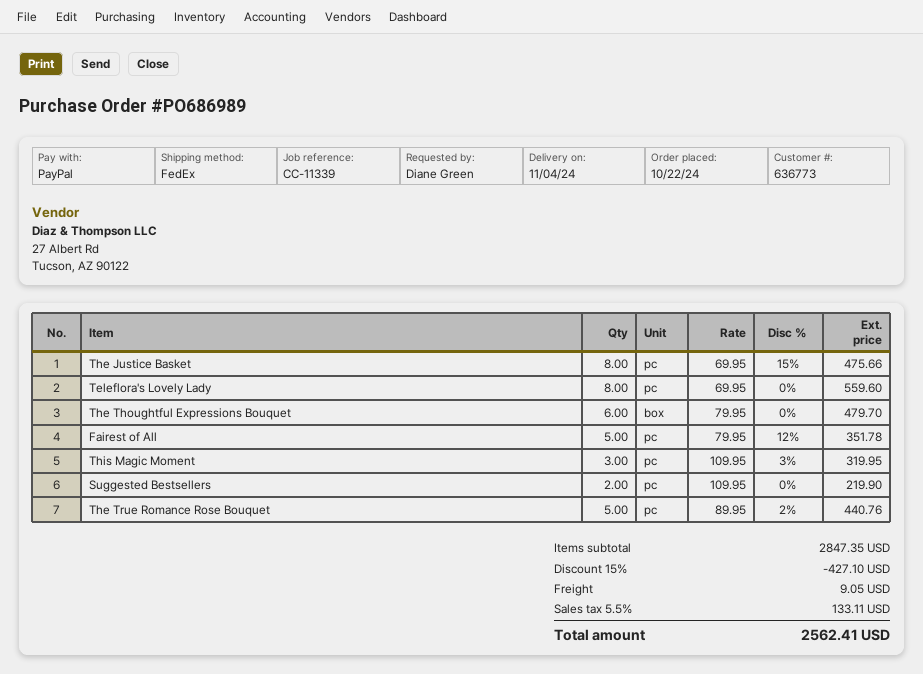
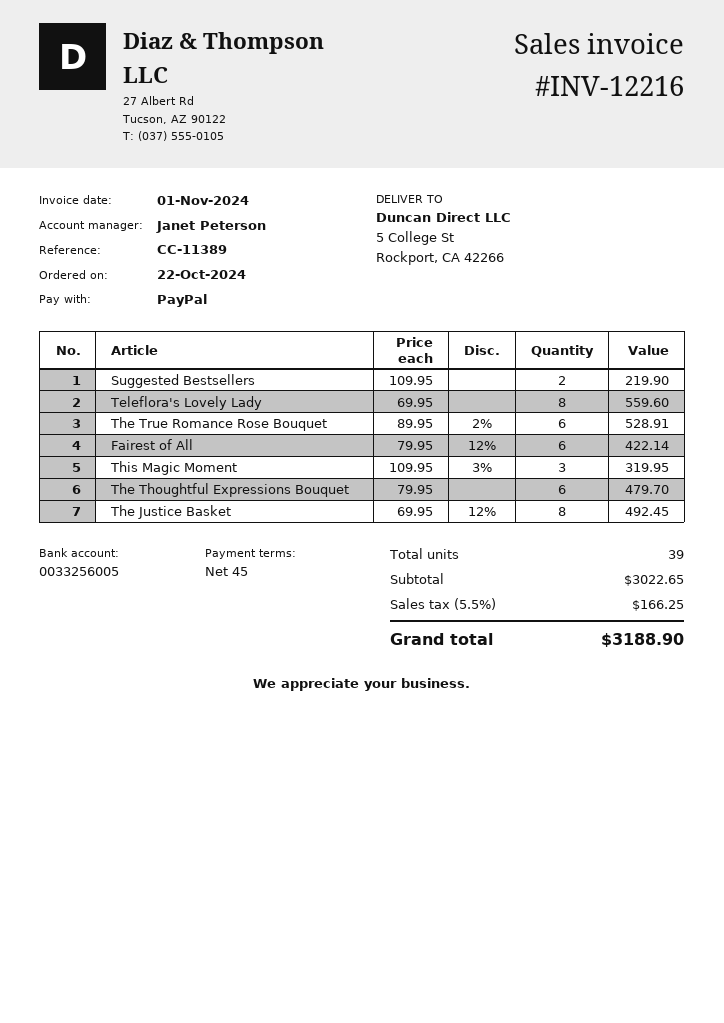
reference: CC-11339 -> CC-11389
The Justice Basket: 8 x 69.95 - 15% = 475.66 -> 8 x 69.95 - 12% = 492.45
Fairest of All: 5 x 79.95 - 12% = 351.78 -> 6 x 79.95 - 12% = 422.14
The True Romance Rose Bouquet: 5 x 89.95 - 2% = 440.76 -> 6 x 89.95 - 2% = 528.91
subtotal: 2847.35 -> 3022.65
discount: 15% = 427.10 -> none
shipping: 9.05 -> none
tax: 5.5% = 133.11 -> 5.5% = 166.25
total: 2562.41 -> 3188.90

